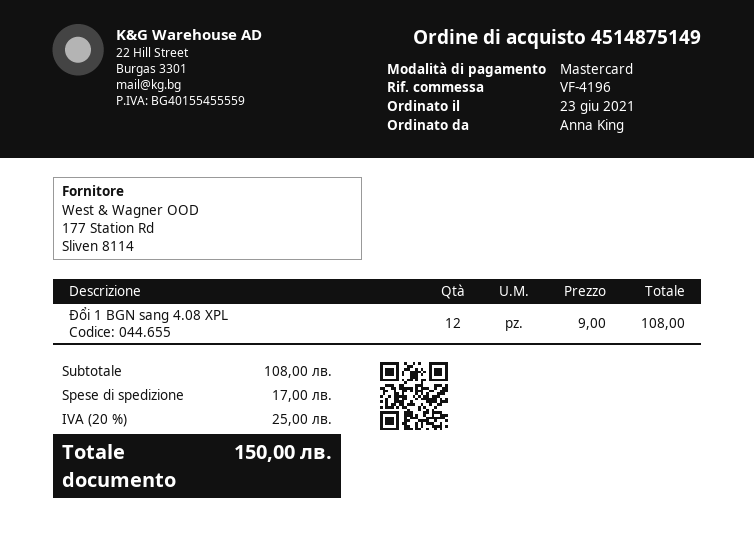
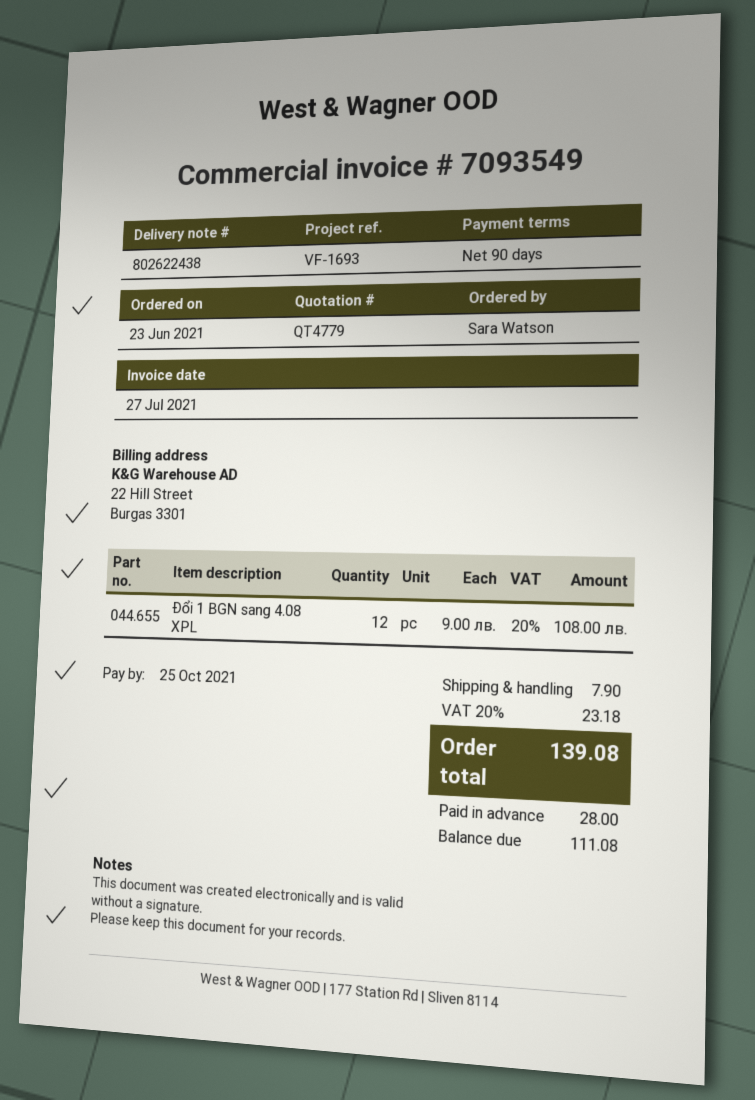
reference: VF-4196 -> VF-1693
ordered by: Anna King -> Sara Watson
shipping: 17.00 -> 7.90
tax: 20% = 25.00 -> 20% = 23.18
total: 150.00 -> 139.08

